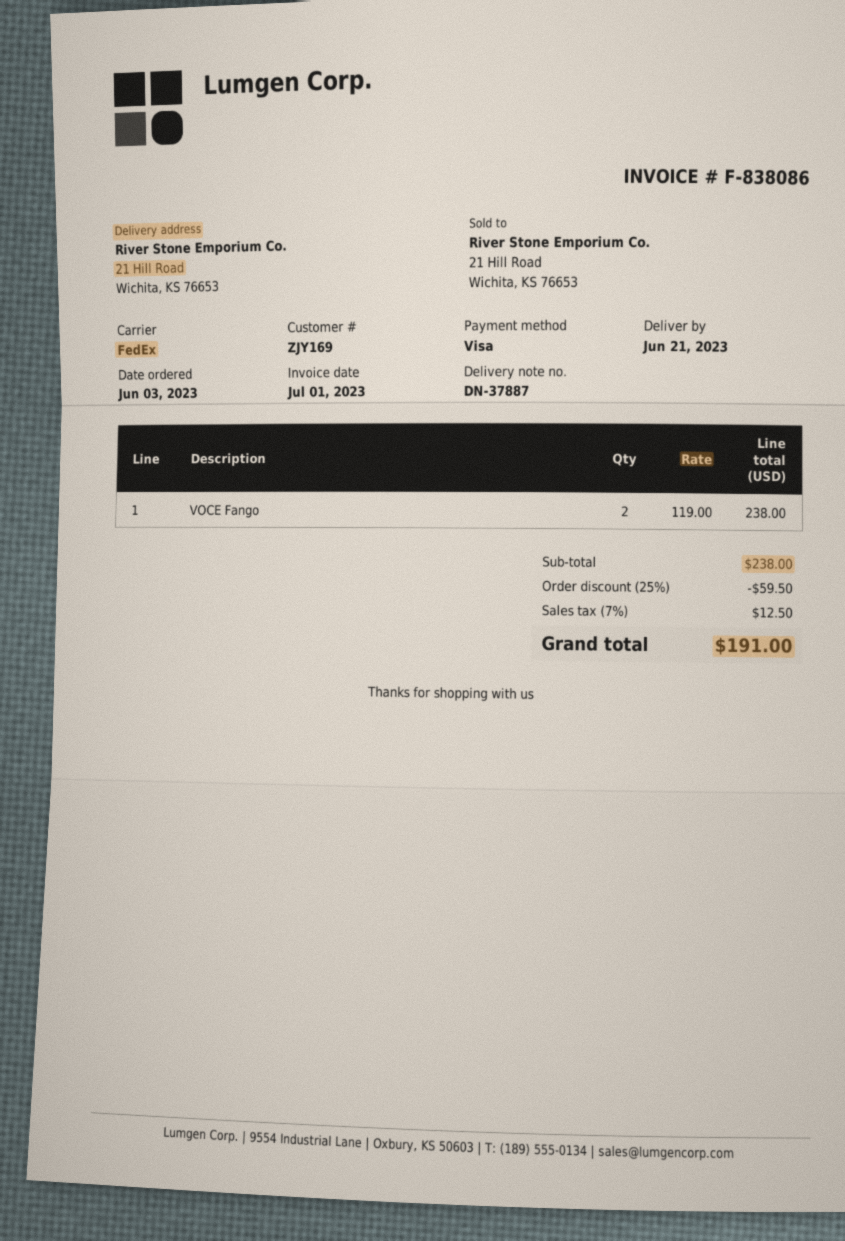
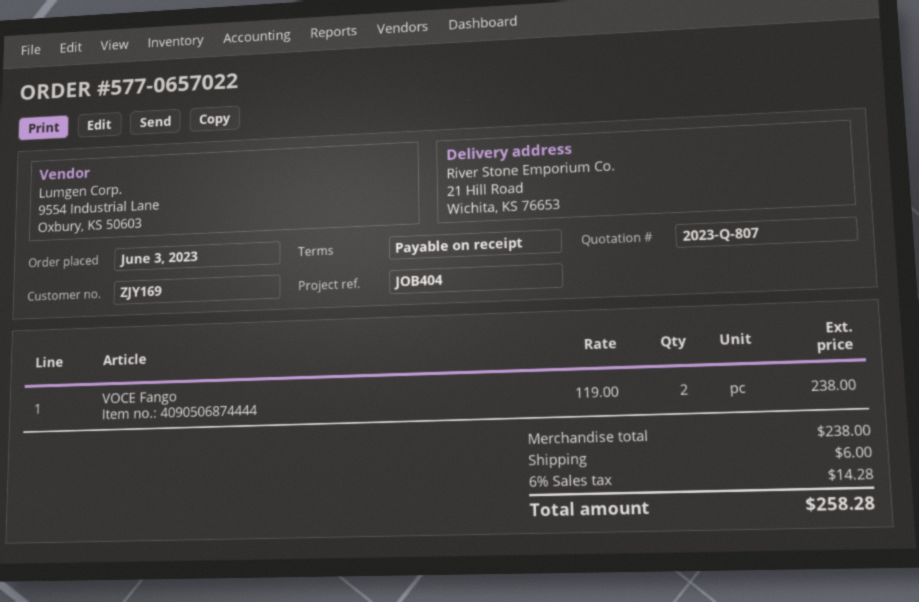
discount: 25% = 59.50 -> none
shipping: none -> 6.00
tax: 7% = 12.50 -> 6% = 14.28
total: 191.00 -> 258.28

